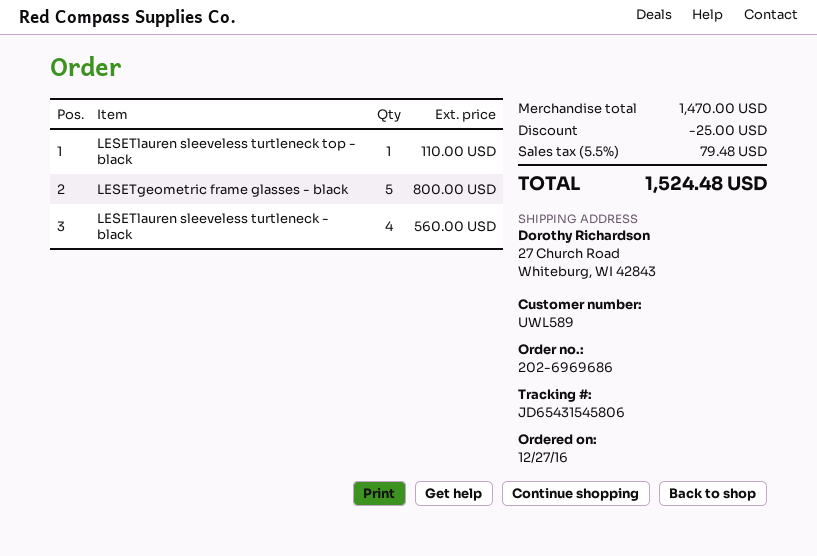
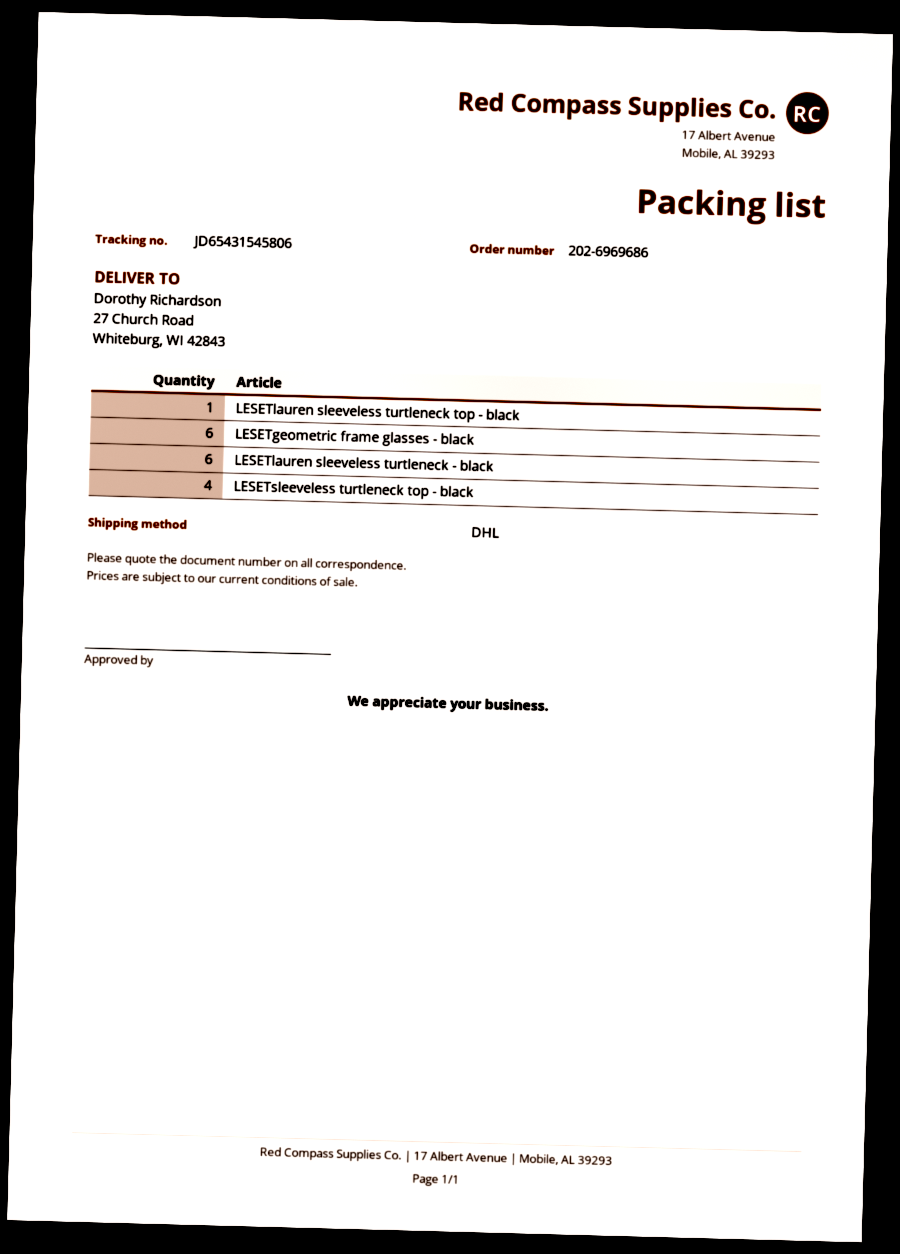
LESETgeometric frame glasses - black: 5 -> 6
LESETlauren sleeveless turtleneck - black: 4 -> 6
LESETsleeveless turtleneck top - black: none -> 4

